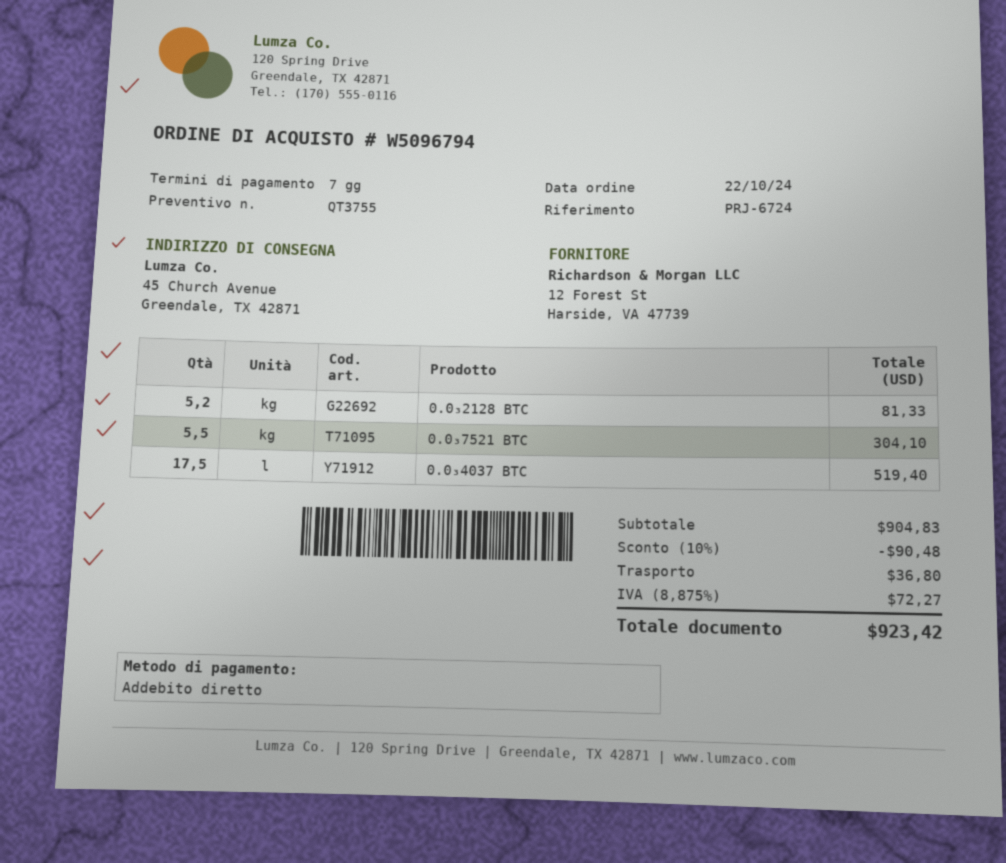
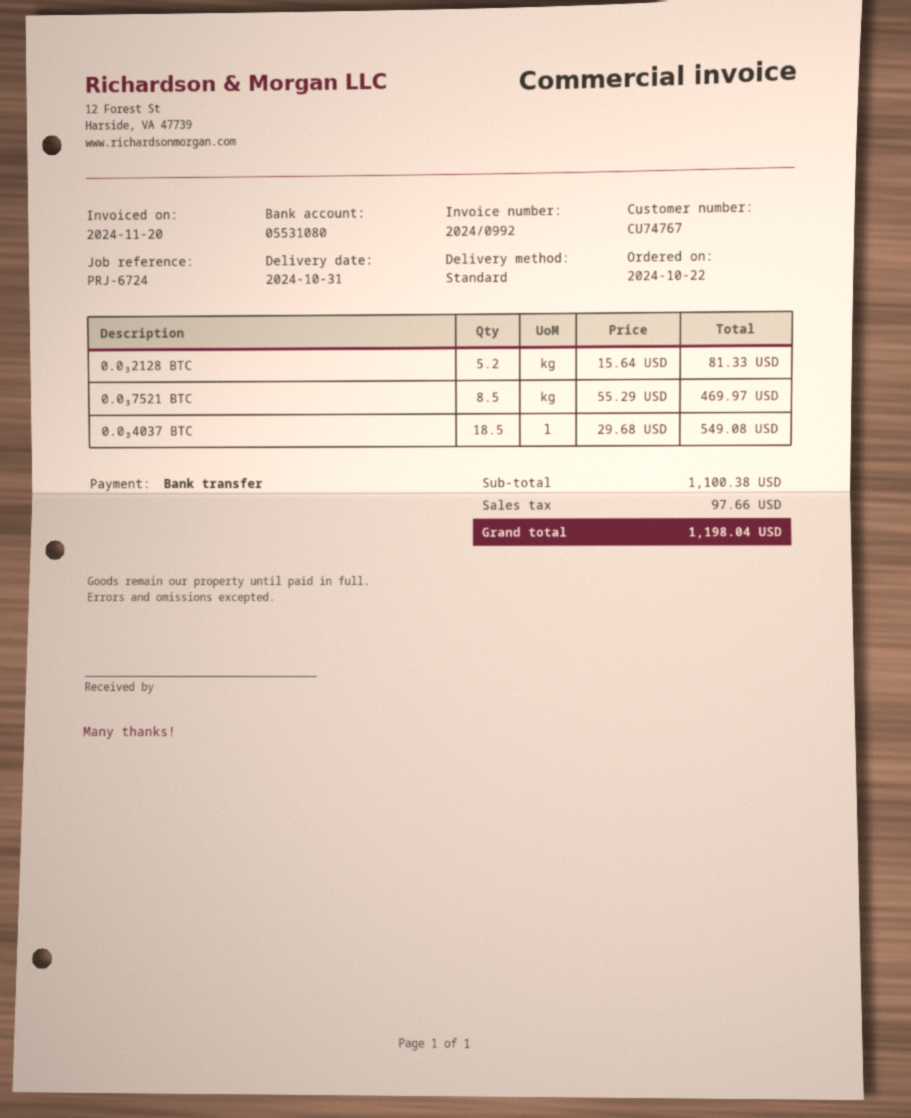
payment method: direct debit -> bank transfer
0.0₃7521 BTC: 5.5 for 304.10 -> 8.5 for 469.97
0.0₃4037 BTC: 17.5 for 519.40 -> 18.5 for 549.08
subtotal: 904.83 -> 1100.38
discount: 10% = 90.48 -> none
shipping: 36.80 -> none
tax: 72.27 -> 97.66
total: 923.42 -> 1198.04

